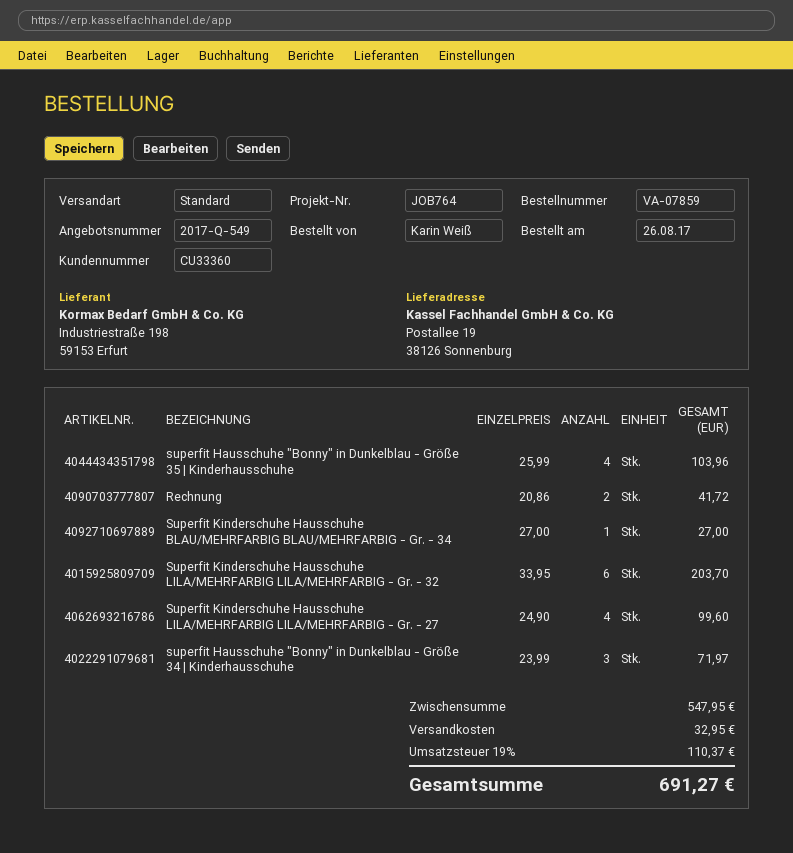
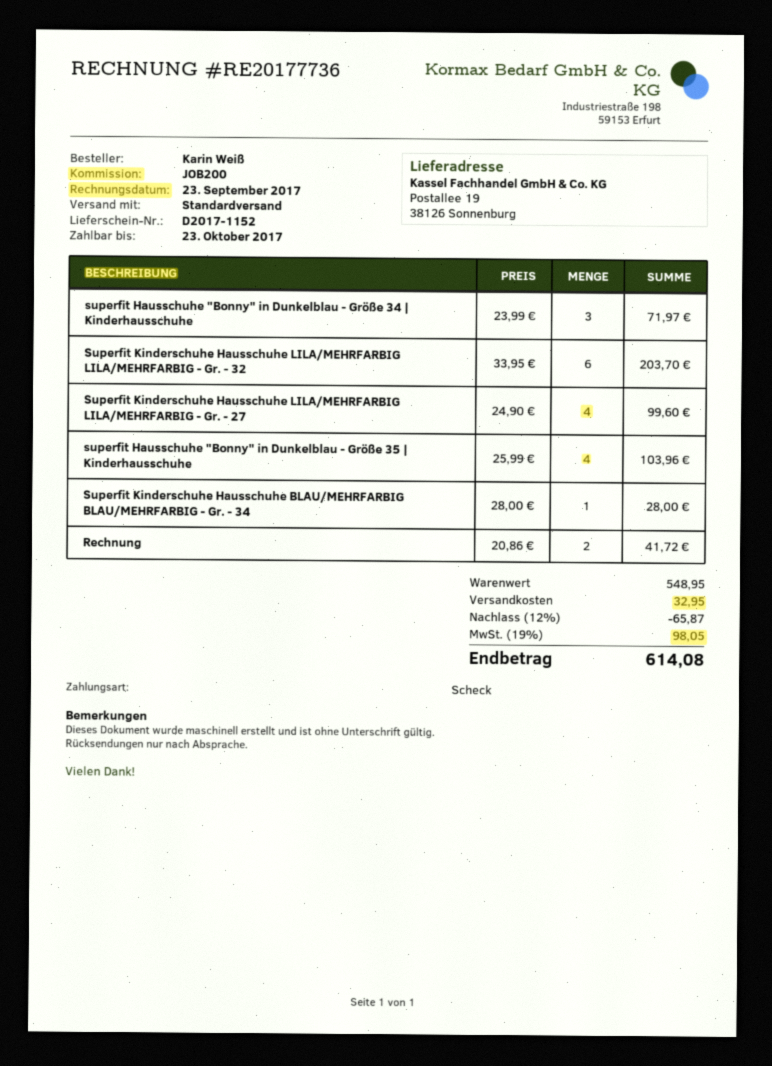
reference: JOB764 -> JOB200
Superfit Kinderschuhe Hausschuhe BLAU/MEHRFARBIG BLAU/MEHRFARBIG - Gr. - 34: 1 x 27.00 = 27.00 -> 1 x 28.00 = 28.00
subtotal: 547.95 -> 548.95
discount: none -> 12% = 65.87
tax: 19% = 110.37 -> 19% = 98.05
total: 691.27 -> 614.08

